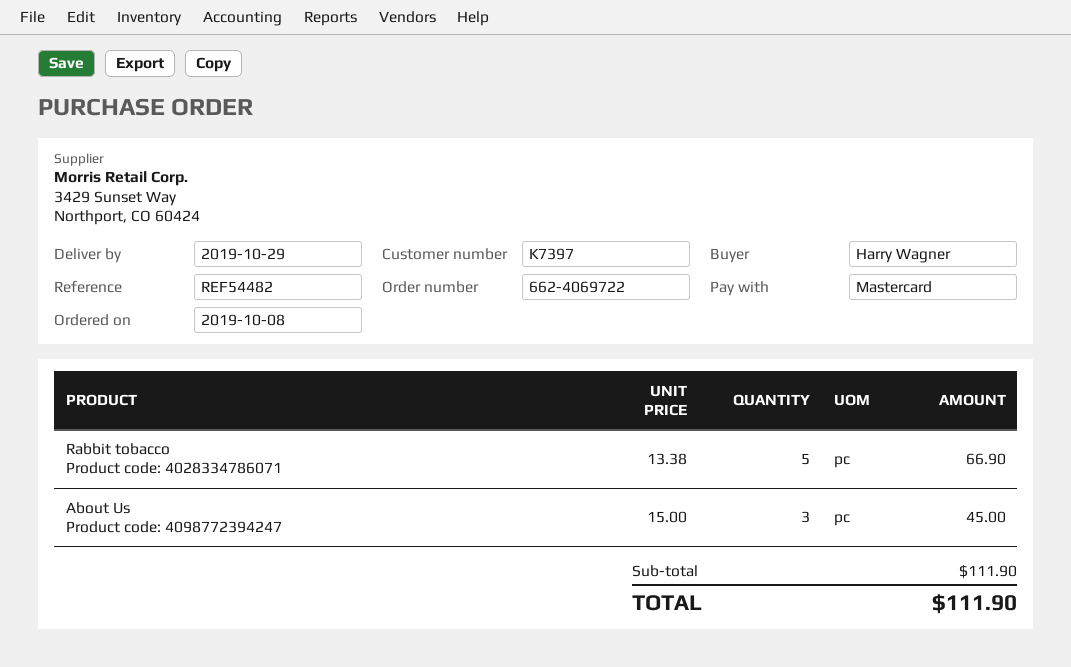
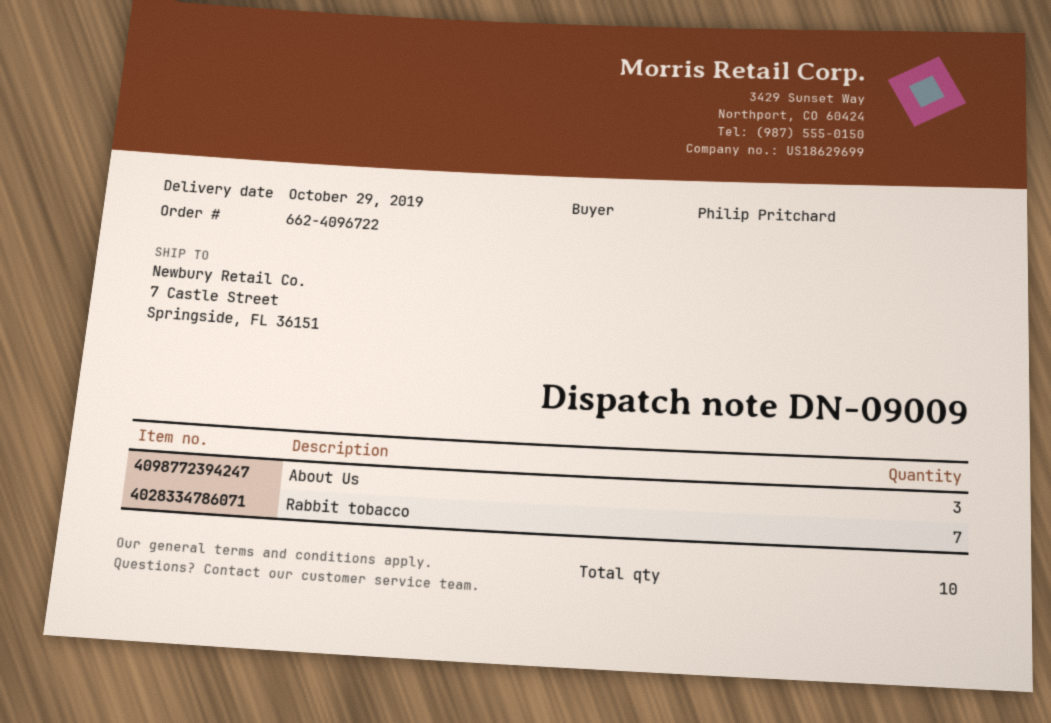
order number: 662-4069722 -> 662-4096722
ordered by: Harry Wagner -> Philip Pritchard
Rabbit tobacco: 5 -> 7

